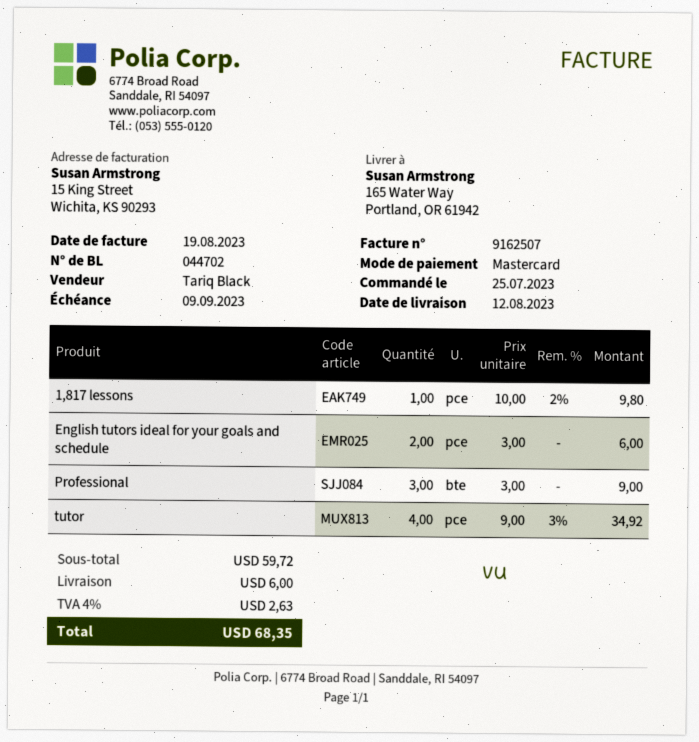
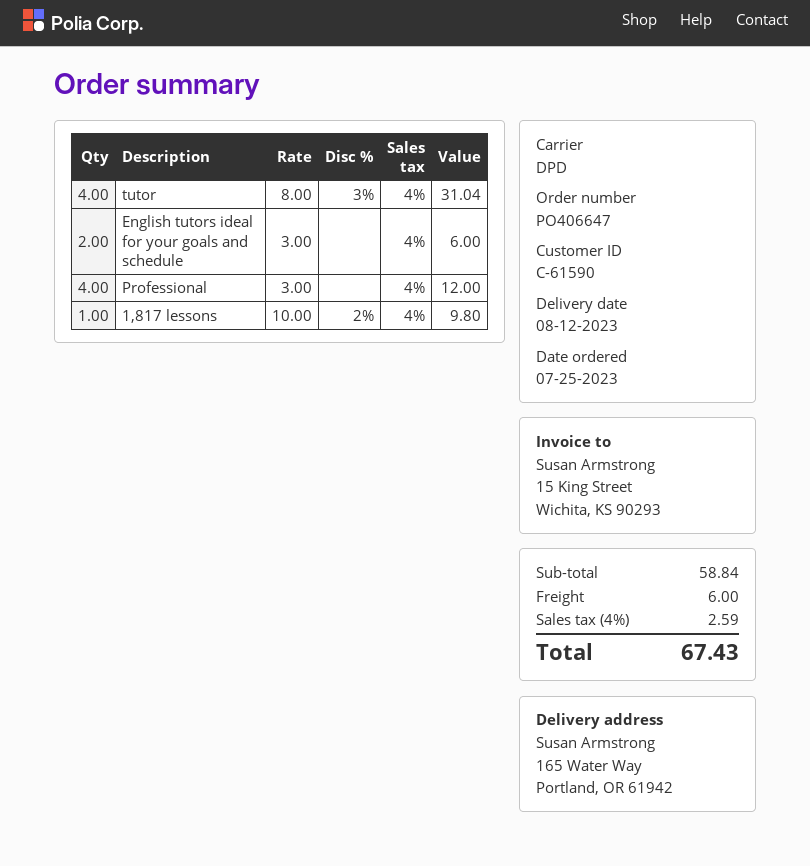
Professional: 3 x 3.00 = 9.00 -> 4 x 3.00 = 12.00
tutor: 4 x 9.00 - 3% = 34.92 -> 4 x 8.00 - 3% = 31.04
subtotal: 59.72 -> 58.84
tax: 4% = 2.63 -> 4% = 2.59
total: 68.35 -> 67.43

